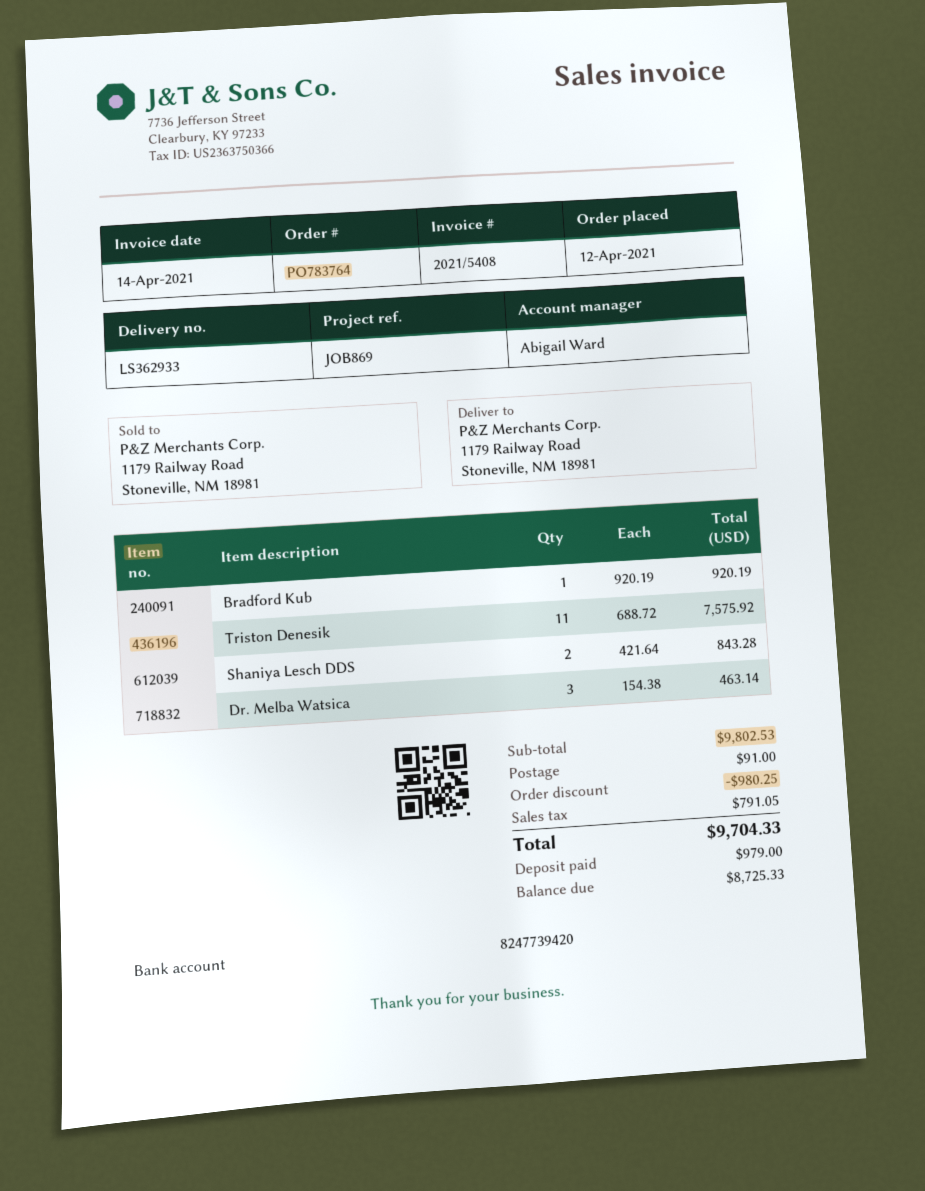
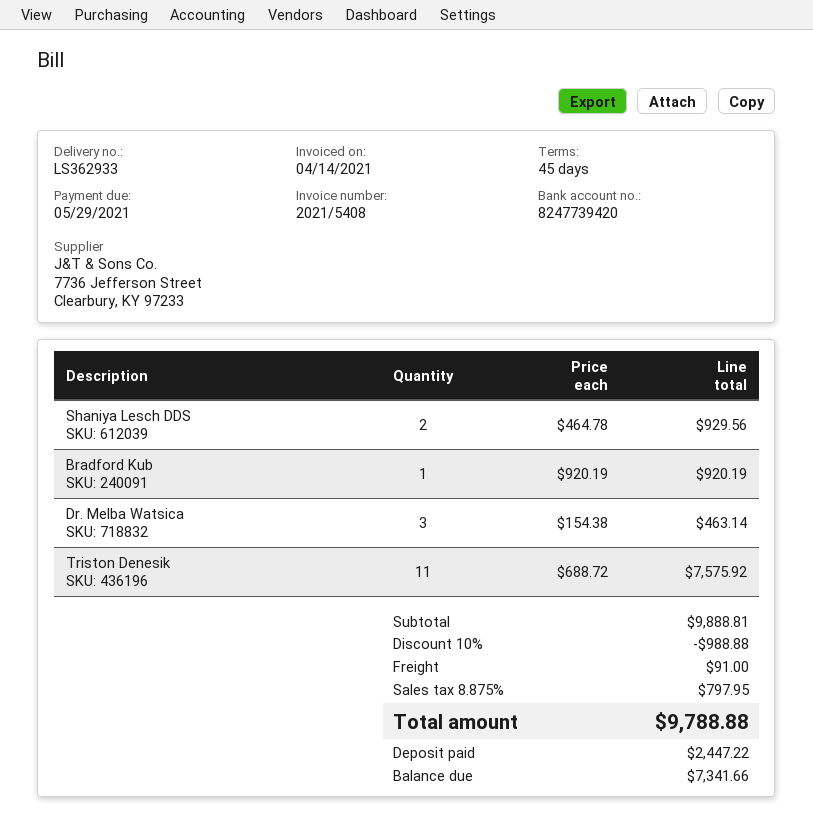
Shaniya Lesch DDS: 2 x 421.64 = 843.28 -> 2 x 464.78 = 929.56
subtotal: 9802.53 -> 9888.81
discount: 980.25 -> 988.88
tax: 791.05 -> 797.95
total: 9704.33 -> 9788.88
deposit: 979.00 -> 2447.22
balance: 8725.33 -> 7341.66

